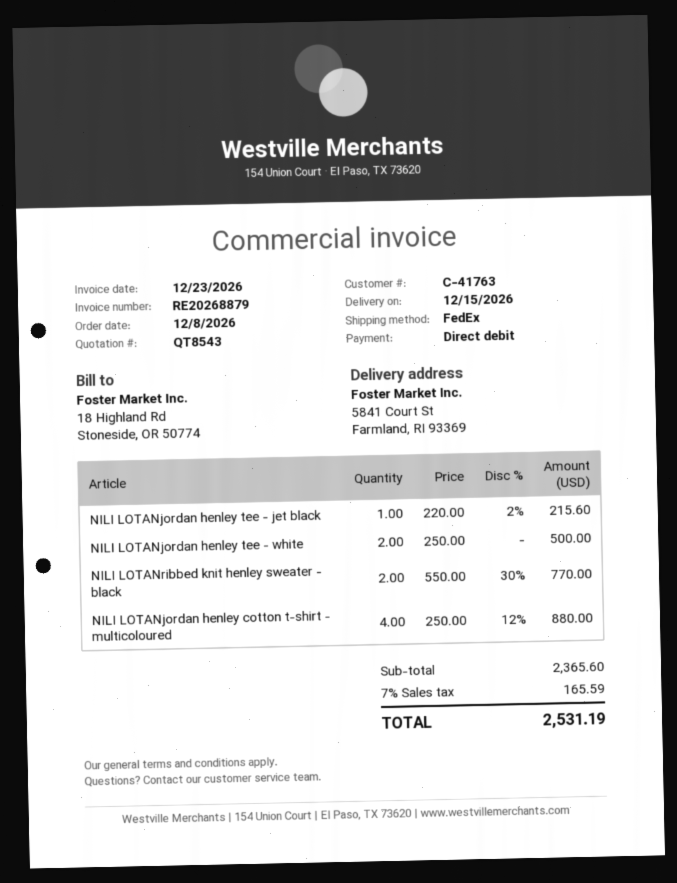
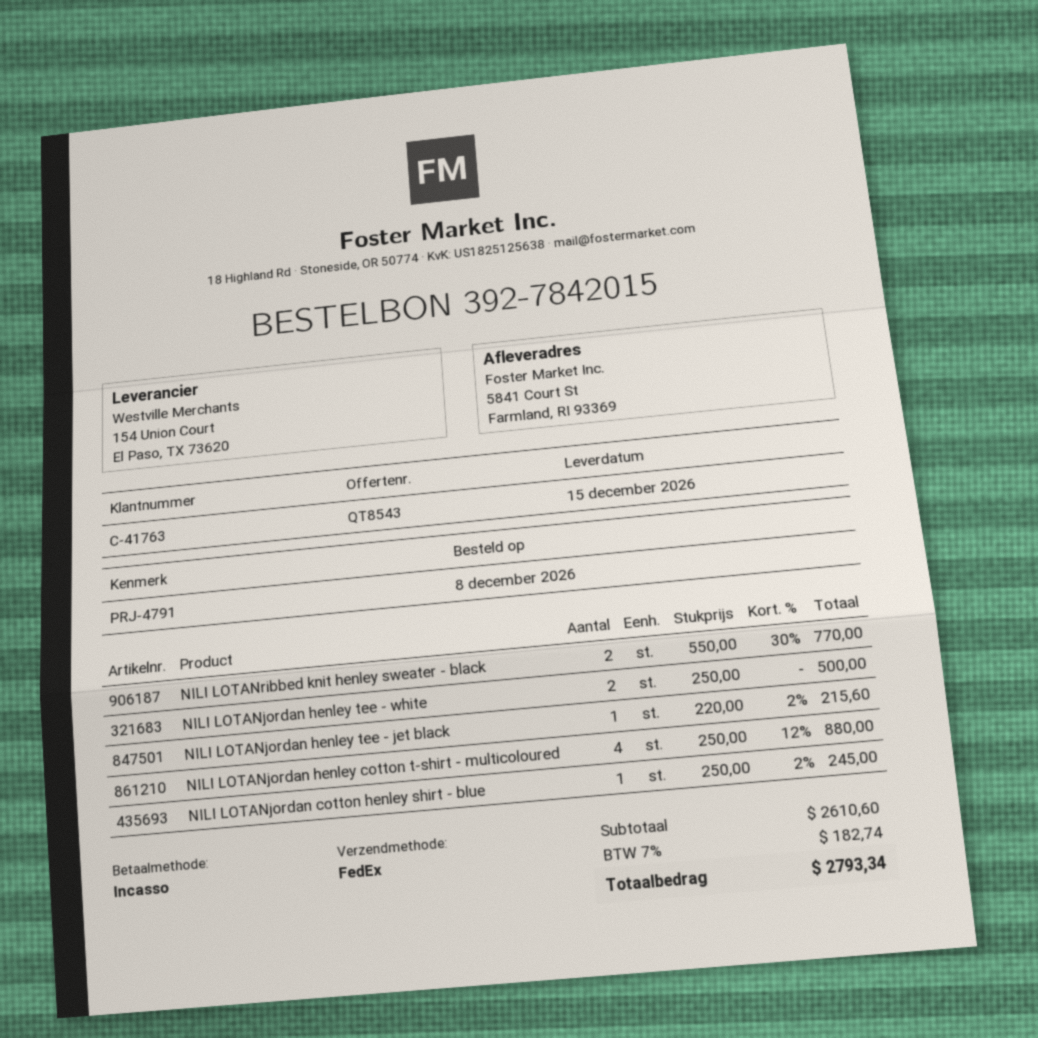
NILI LOTANjordan cotton henley shirt - blue: none -> 1 x 250.00 - 2% = 245.00
subtotal: 2365.60 -> 2610.60
tax: 7% = 165.59 -> 7% = 182.74
total: 2531.19 -> 2793.34

